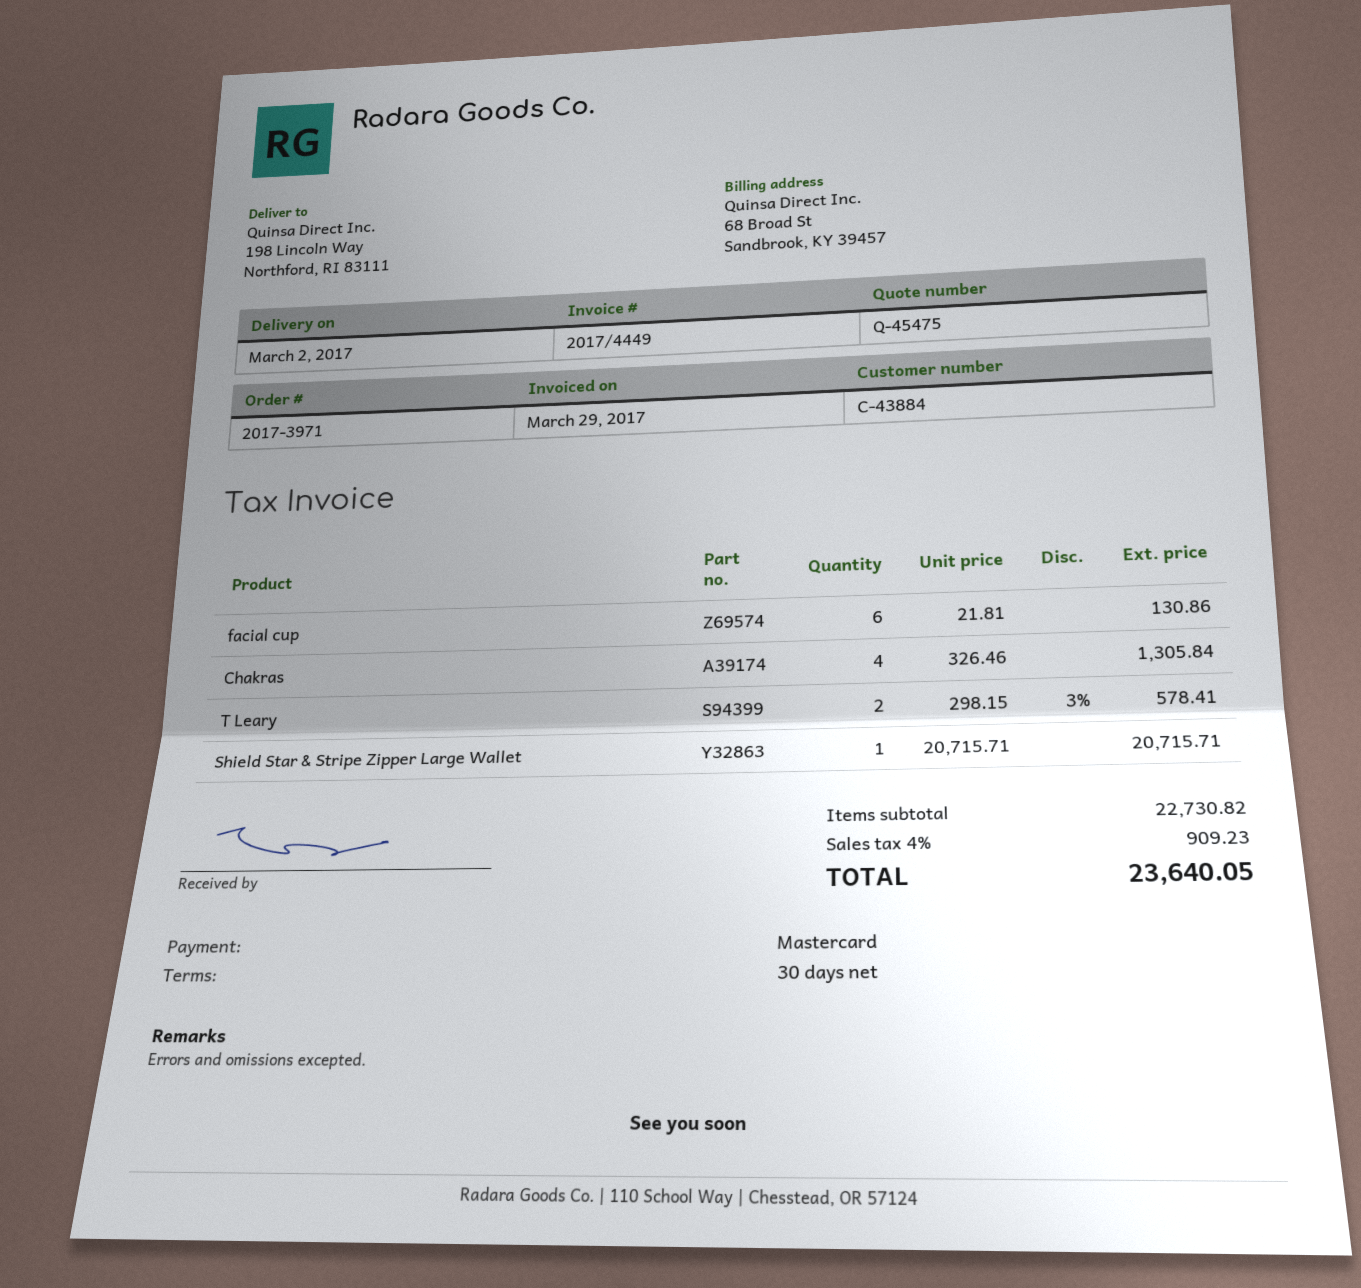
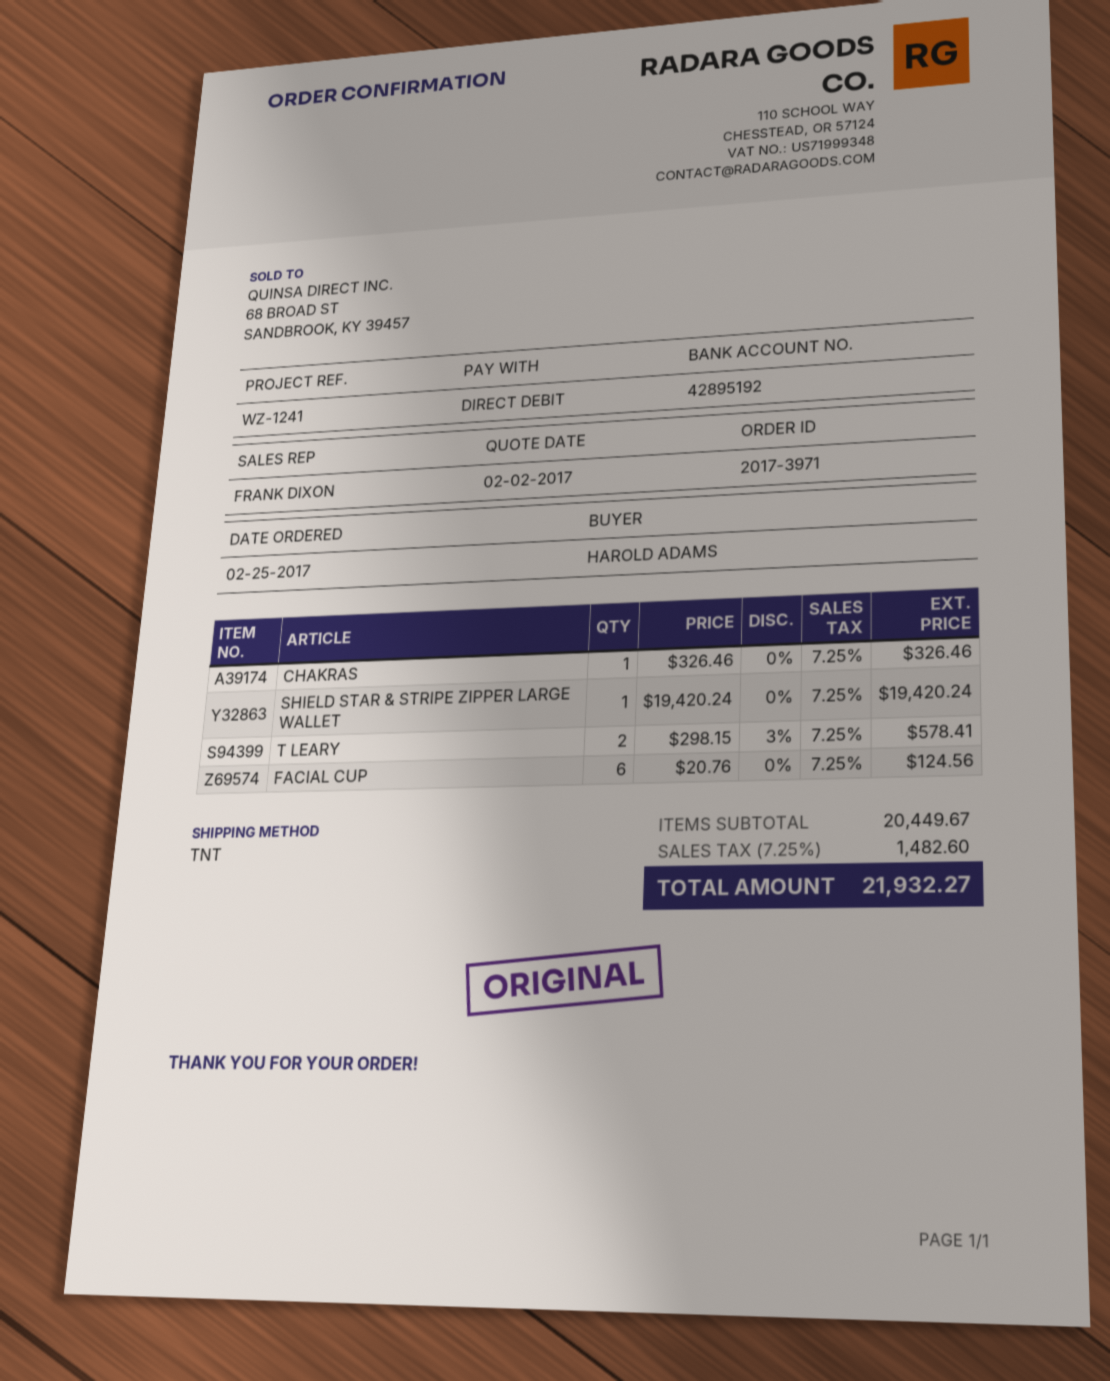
payment method: Mastercard -> direct debit
facial cup: 6 x 21.81 = 130.86 -> 6 x 20.76 = 124.56
Chakras: 4 x 326.46 = 1305.84 -> 1 x 326.46 = 326.46
Shield Star & Stripe Zipper Large Wallet: 1 x 20715.71 = 20715.71 -> 1 x 19420.24 = 19420.24
subtotal: 22730.82 -> 20449.67
tax: 4% = 909.23 -> 7.25% = 1482.60
total: 23640.05 -> 21932.27

